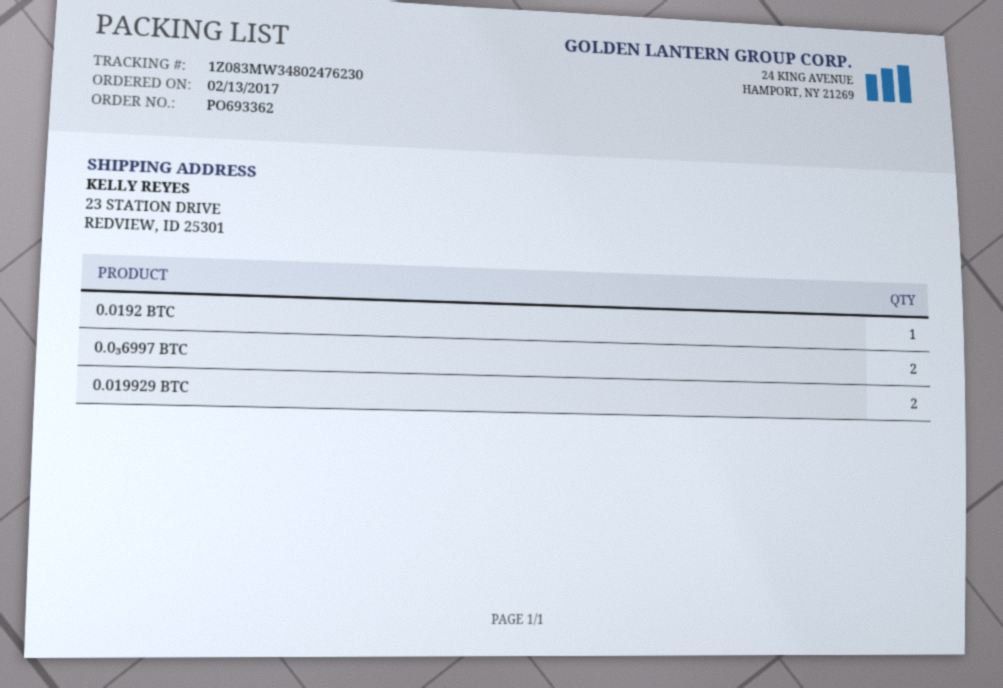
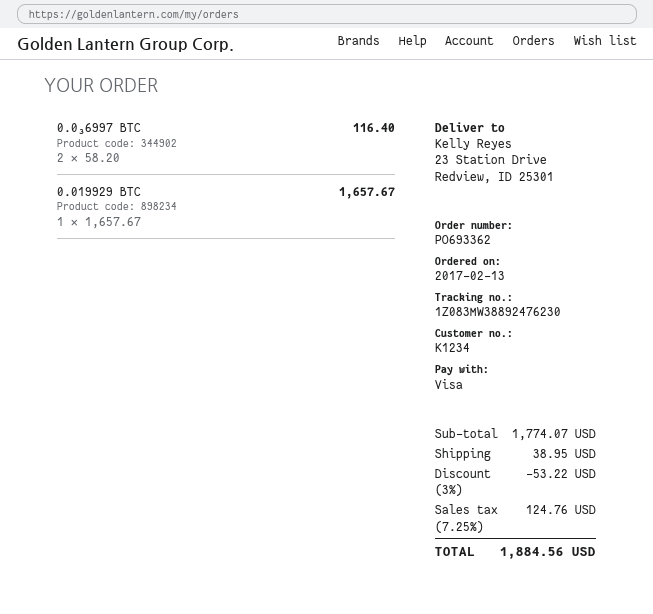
tracking number: 1Z083MW34802476230 -> 1Z083MW38892476230
0.0192 BTC: 1 -> none
0.019929 BTC: 2 -> 1

